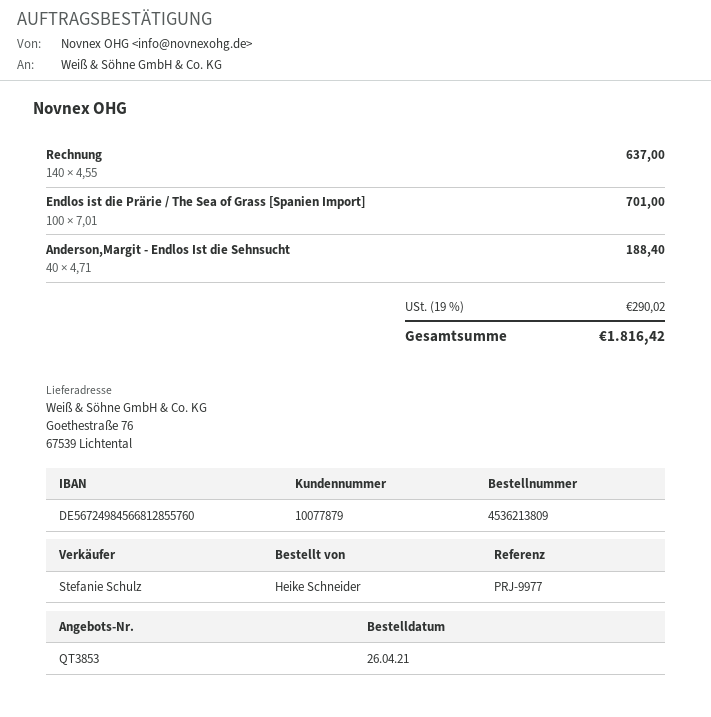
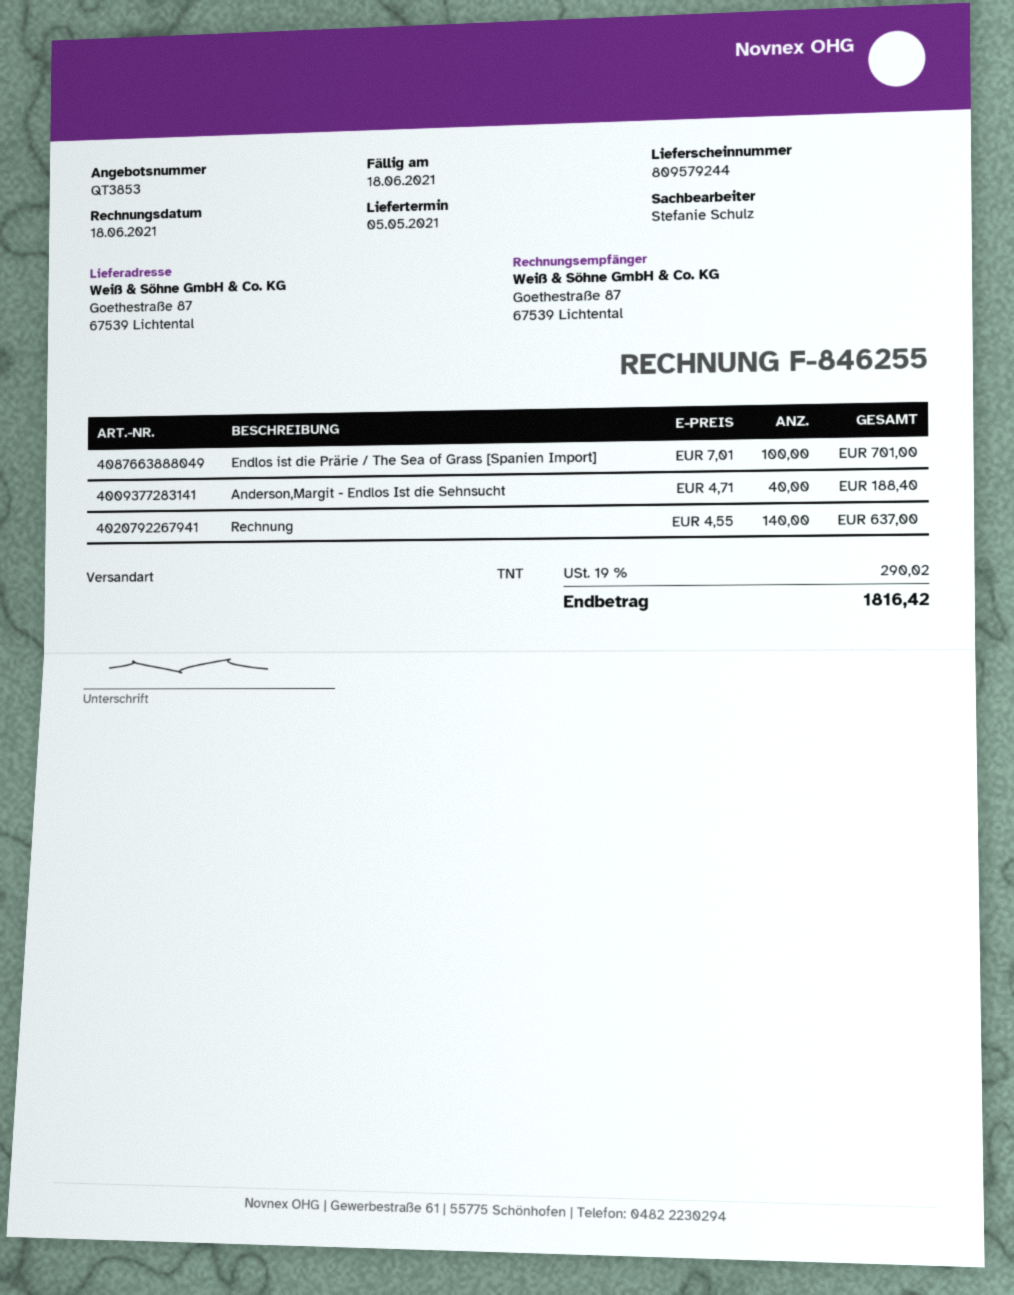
ship to: Goethestraße 76, 67539 Lichtental -> Goethestraße 87, 67539 Lichtental

